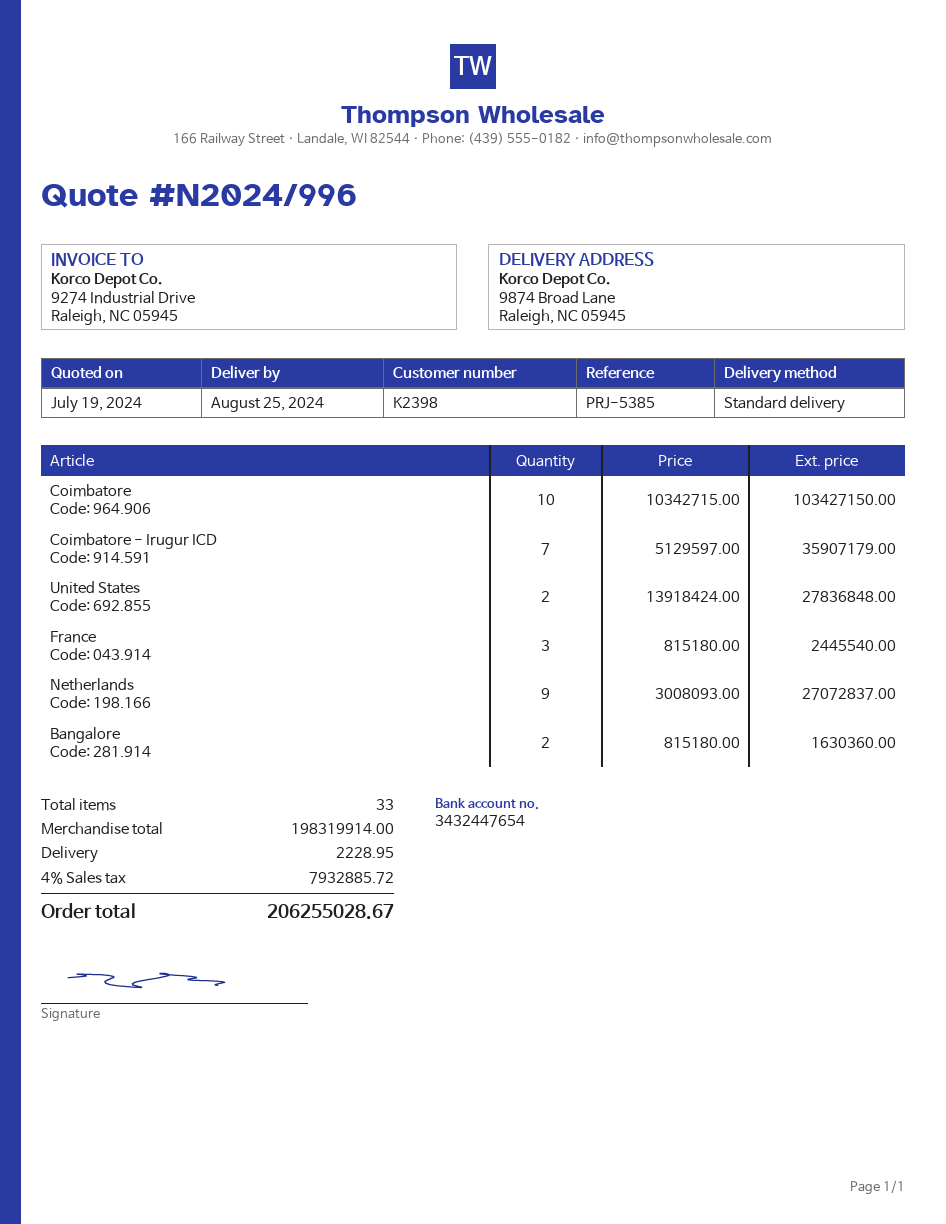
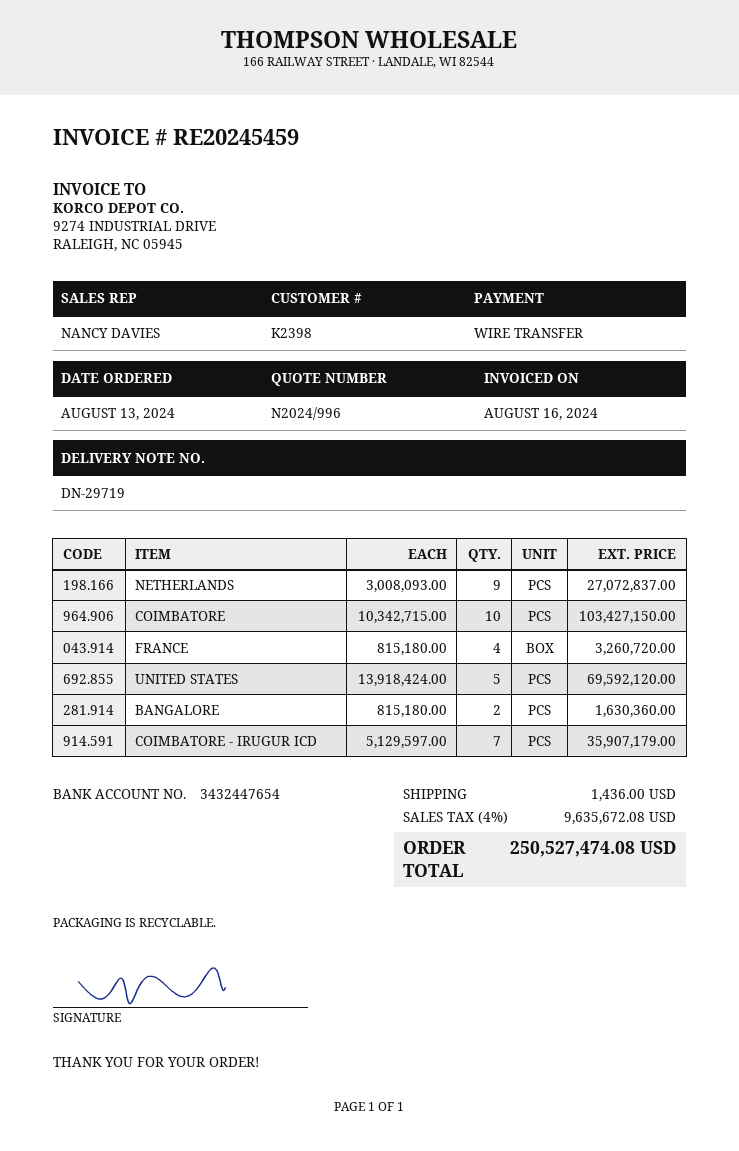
United States: 2 x 13918424.00 = 27836848.00 -> 5 x 13918424.00 = 69592120.00
France: 3 x 815180.00 = 2445540.00 -> 4 x 815180.00 = 3260720.00
shipping: 2228.95 -> 1436.00
tax: 4% = 7932885.72 -> 4% = 9635672.08
total: 206255028.67 -> 250527474.08

